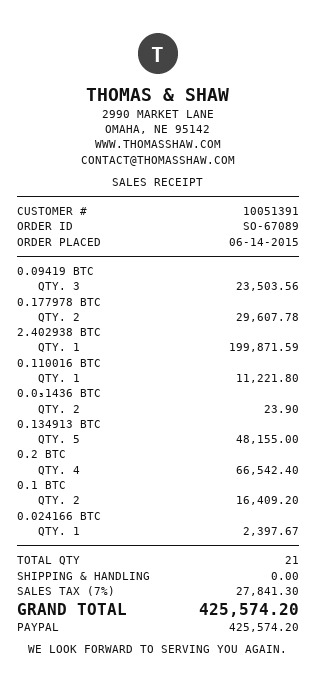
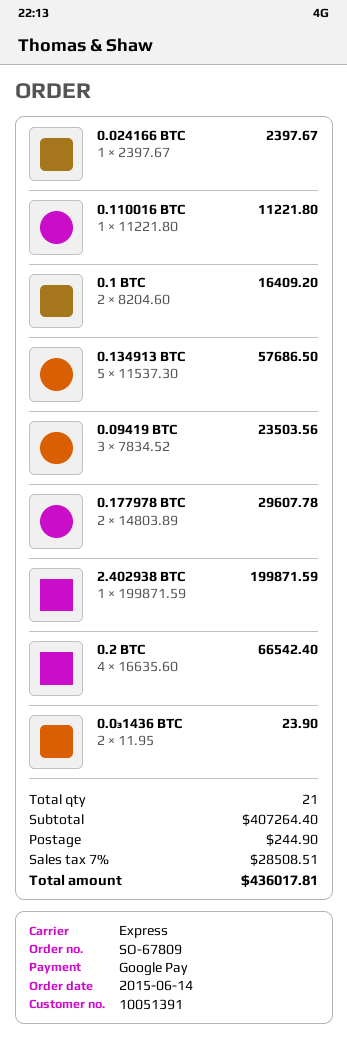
order number: SO-67089 -> SO-67809
payment method: PayPal -> Google Pay
0.134913 BTC: 5 for 48155.00 -> 5 for 57686.50
shipping: 0.00 -> 244.90
tax: 7% = 27841.30 -> 7% = 28508.51
total: 425574.20 -> 436017.81

